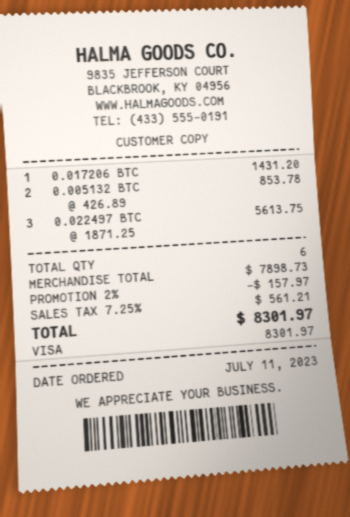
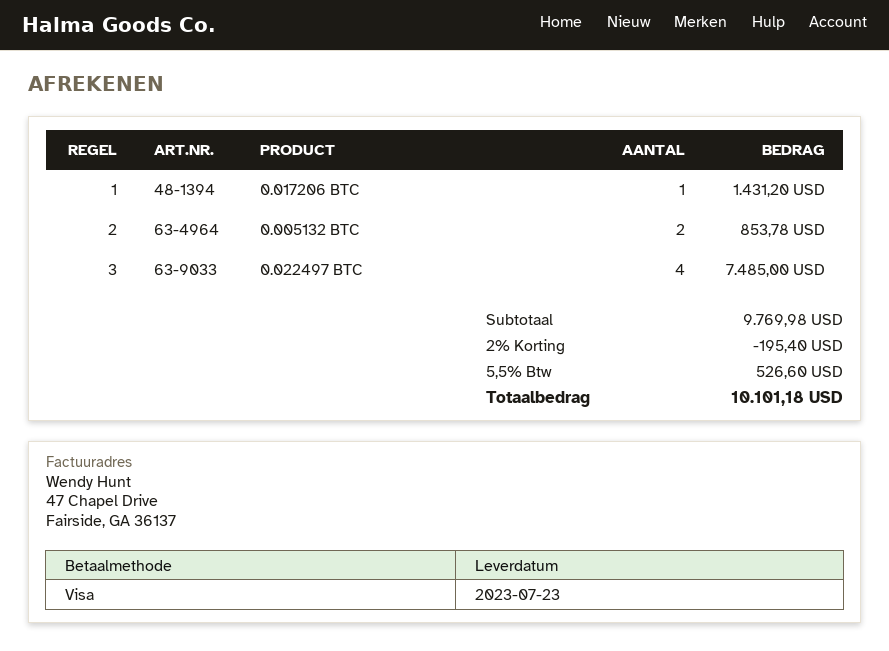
0.022497 BTC: 3 for 5613.75 -> 4 for 7485.00
subtotal: 7898.73 -> 9769.98
discount: 2% = 157.97 -> 2% = 195.40
tax: 7.25% = 561.21 -> 5.5% = 526.60
total: 8301.97 -> 10101.18

